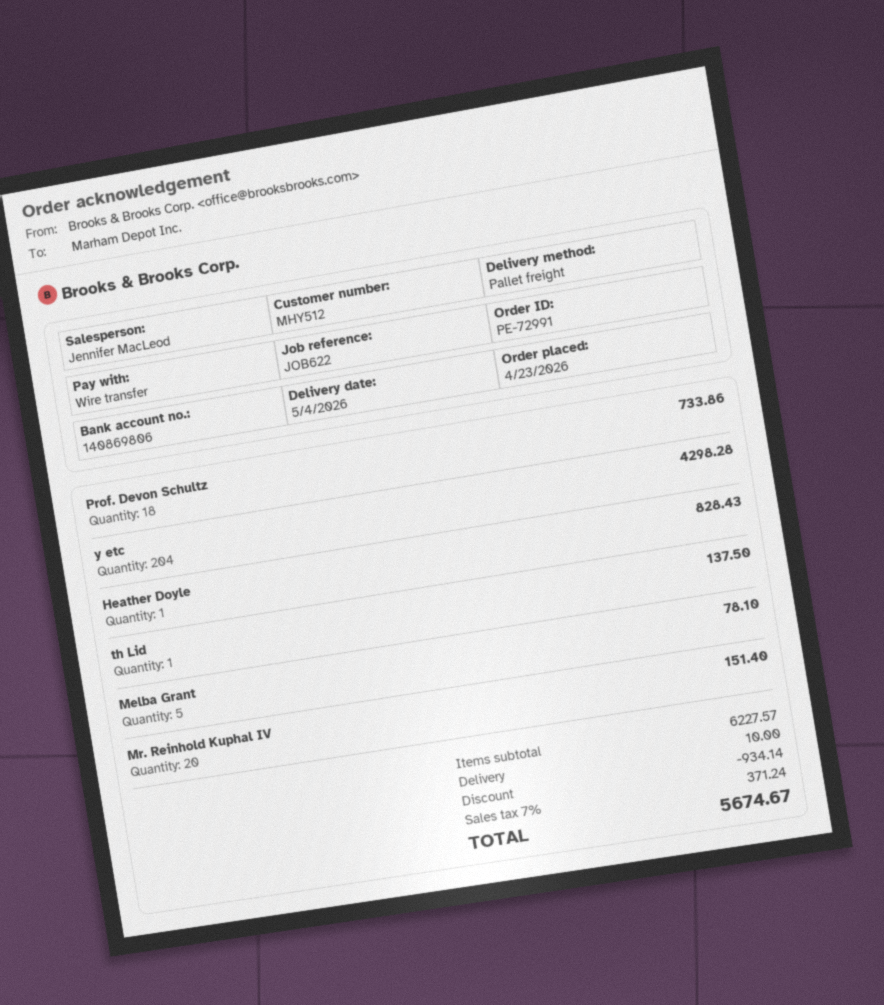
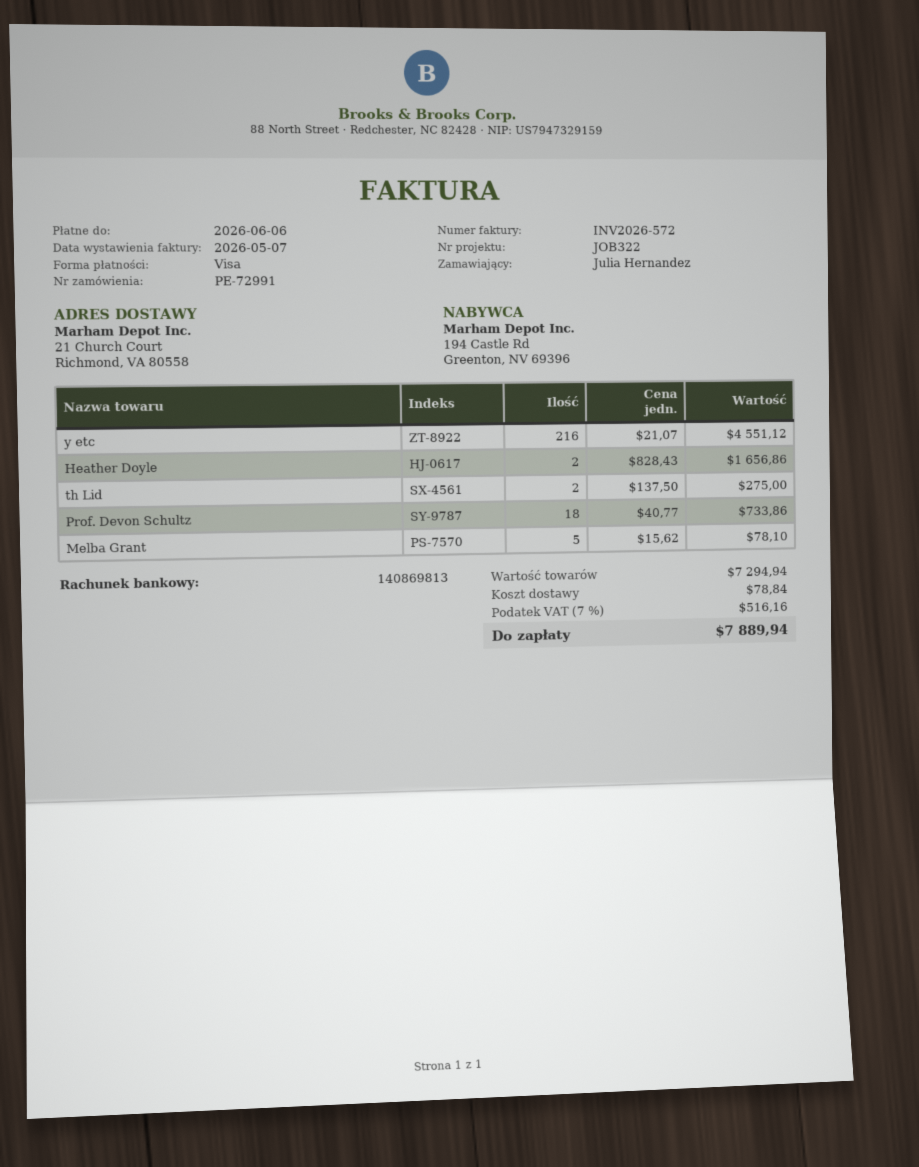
reference: JOB622 -> JOB322
payment method: bank transfer -> Visa
bank account: 140869806 -> 140869813
y etc: 204 for 4298.28 -> 216 for 4551.12
Heather Doyle: 1 for 828.43 -> 2 for 1656.86
th Lid: 1 for 137.50 -> 2 for 275.00
Mr. Reinhold Kuphal IV: 20 for 151.40 -> none
subtotal: 6227.57 -> 7294.94
discount: 934.14 -> none
shipping: 10.00 -> 78.84
tax: 7% = 371.24 -> 7% = 516.16
total: 5674.67 -> 7889.94

